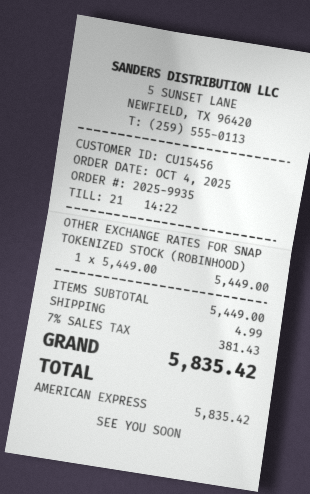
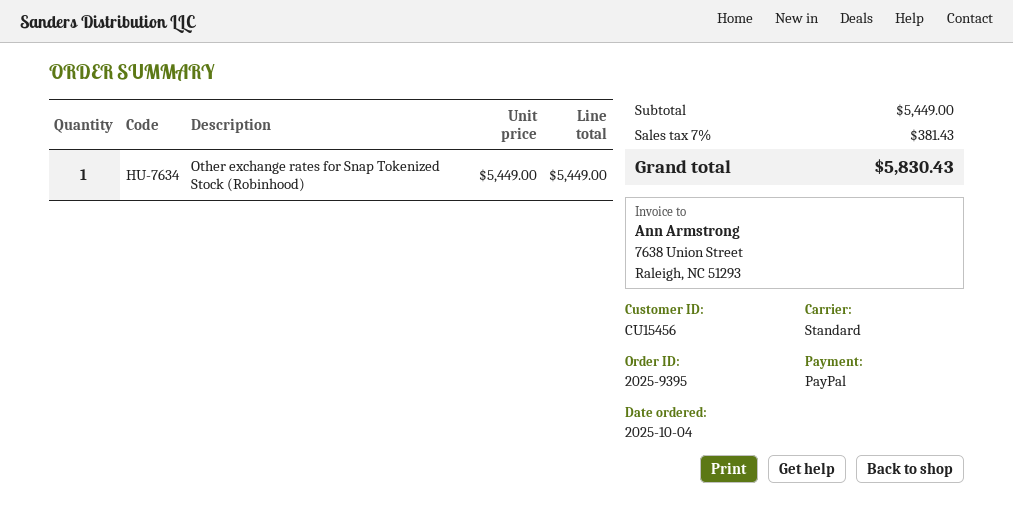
order number: 2025-9935 -> 2025-9395
payment method: American Express -> PayPal
shipping: 4.99 -> none
total: 5835.42 -> 5830.43

